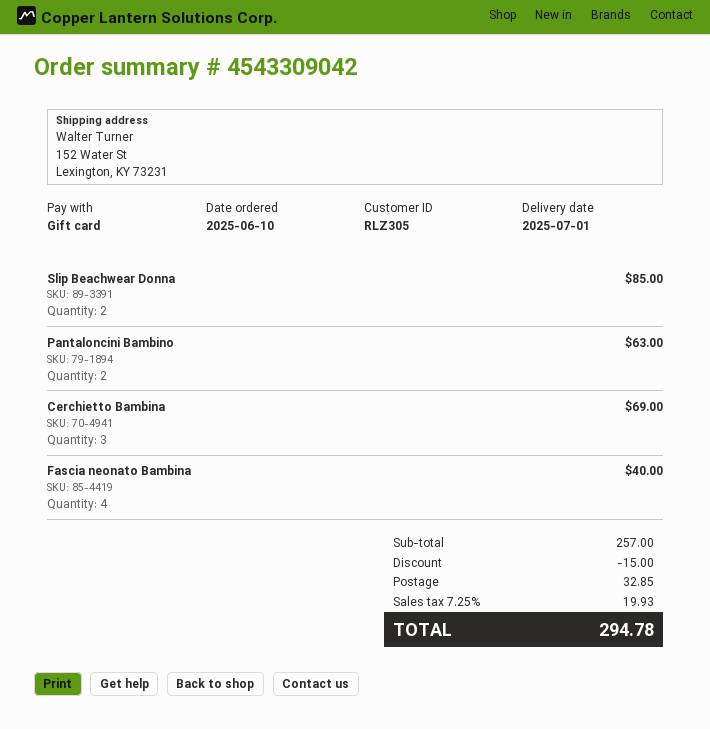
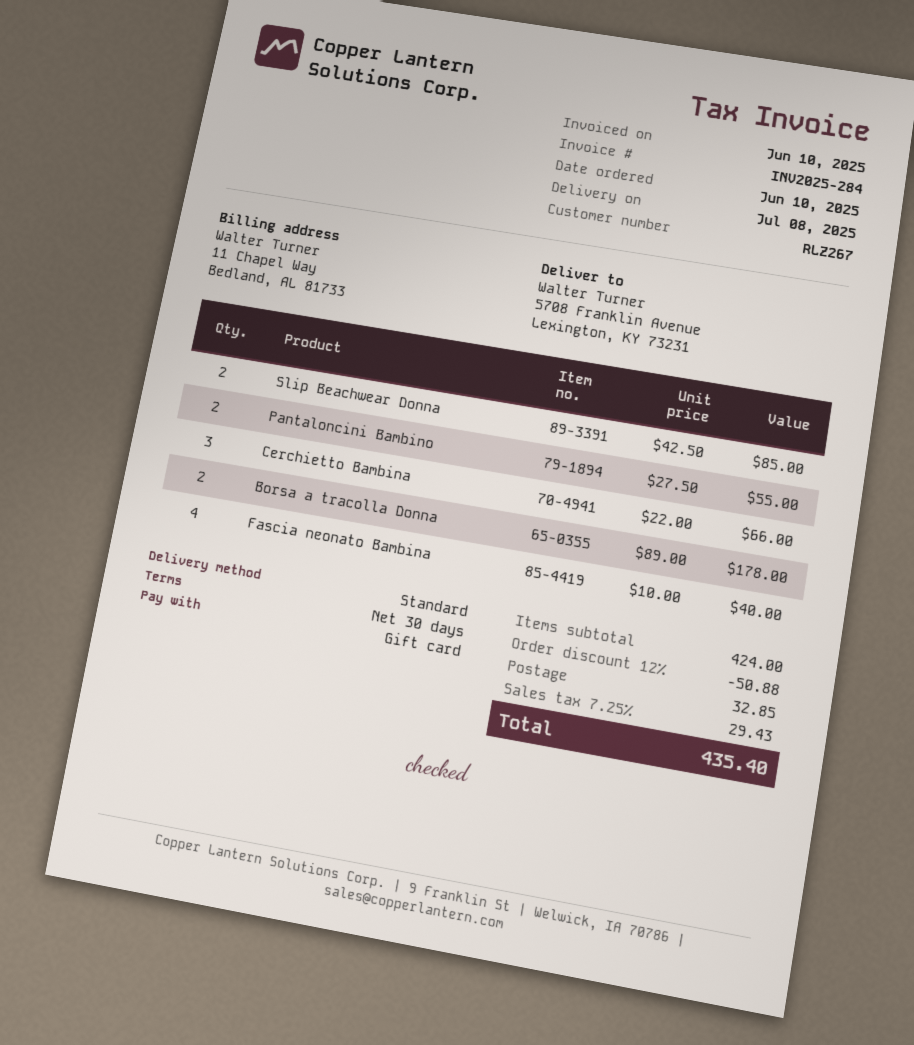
delivery date: 2025-07-01 -> 2025-07-08
customer number: RLZ305 -> RLZ267
ship to: 152 Water St, Lexington, KY 73231 -> 5708 Franklin Avenue, Lexington, KY 73231
Pantaloncini Bambino: 2 for 63.00 -> 2 for 55.00
Cerchietto Bambina: 3 for 69.00 -> 3 for 66.00
Borsa a tracolla Donna: none -> 2 for 178.00
subtotal: 257.00 -> 424.00
discount: 15.00 -> 50.88
tax: 7.25% = 19.93 -> 7.25% = 29.43
total: 294.78 -> 435.40

